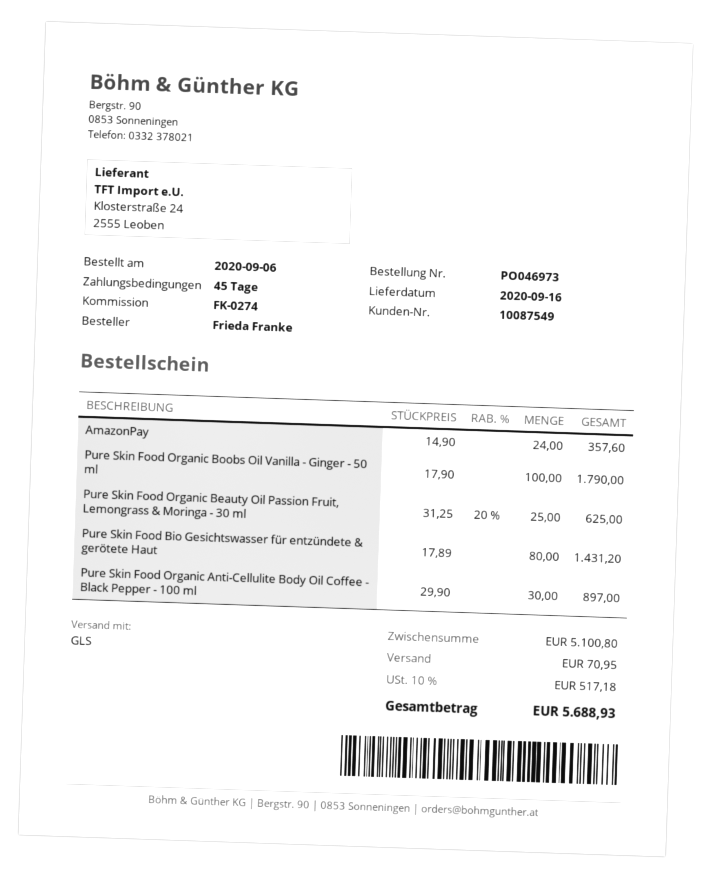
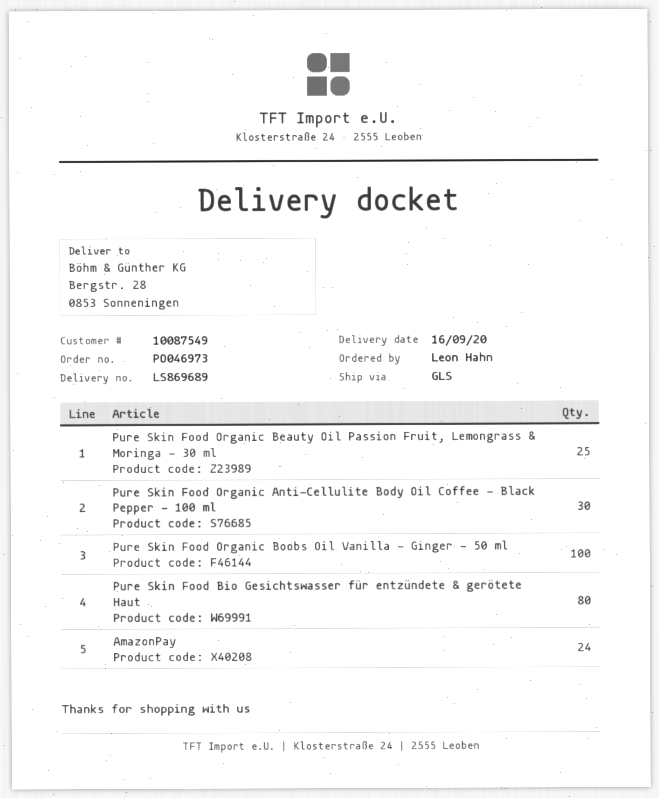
ordered by: Frieda Franke -> Leon Hahn

